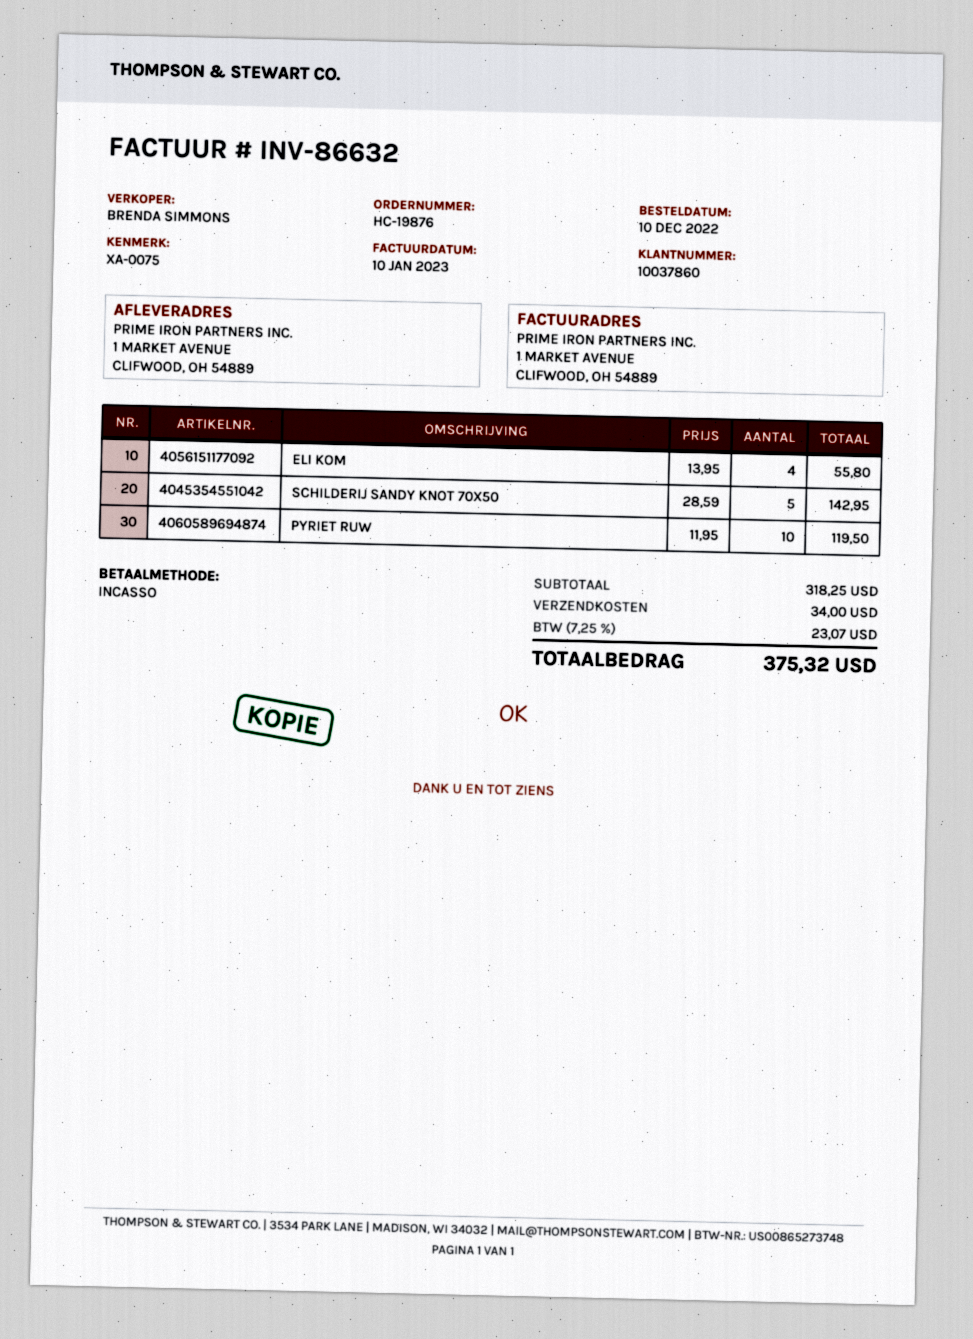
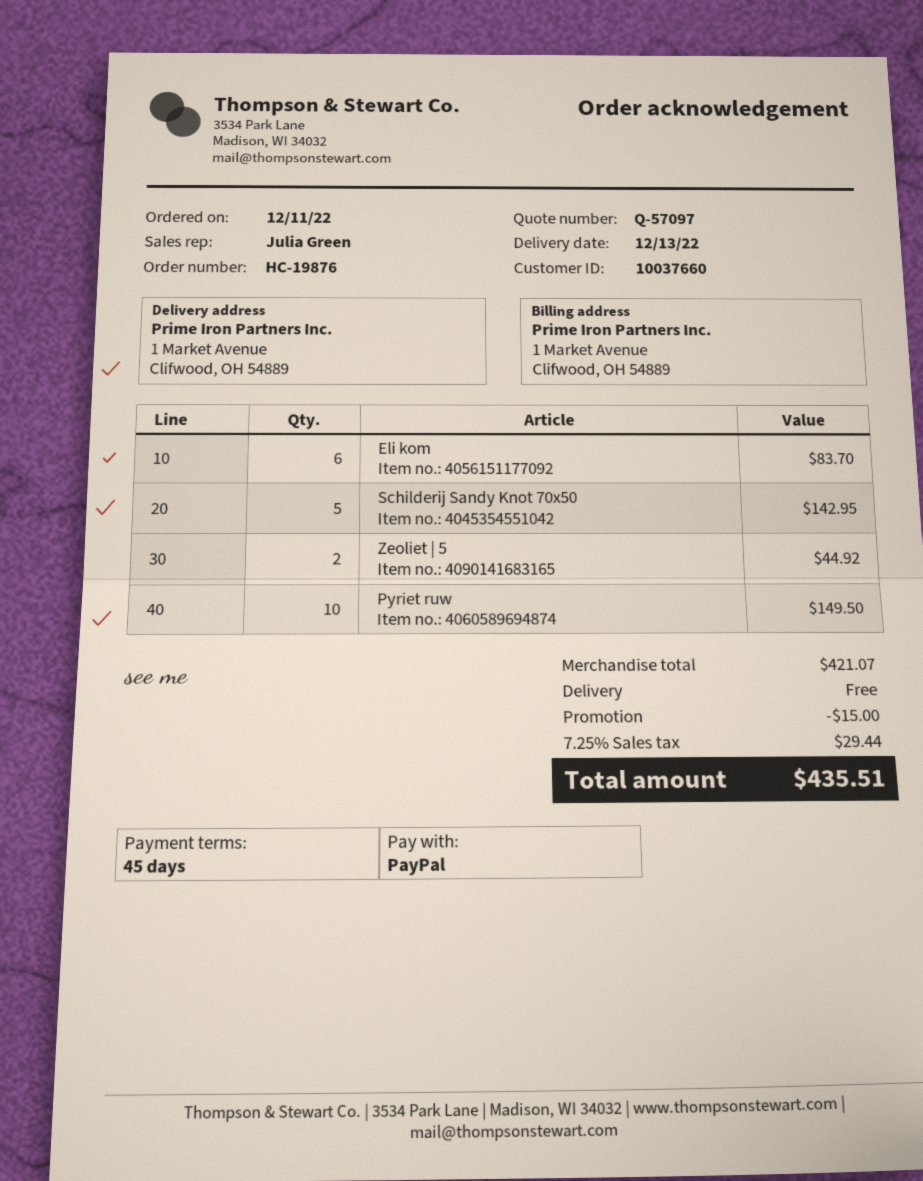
order date: 2022-12-10 -> 2022-12-11
customer number: 10037860 -> 10037660
sales rep: BRENDA SIMMONS -> Julia Green
payment method: direct debit -> PayPal
ELI KOM: 4 for 55.80 -> 6 for 83.70
PYRIET RUW: 10 for 119.50 -> 10 for 149.50
Zeoliet | 5: none -> 2 for 44.92
subtotal: 318.25 -> 421.07
discount: none -> 15.00
shipping: 34.00 -> 0.00
tax: 7.25% = 23.07 -> 7.25% = 29.44
total: 375.32 -> 435.51

